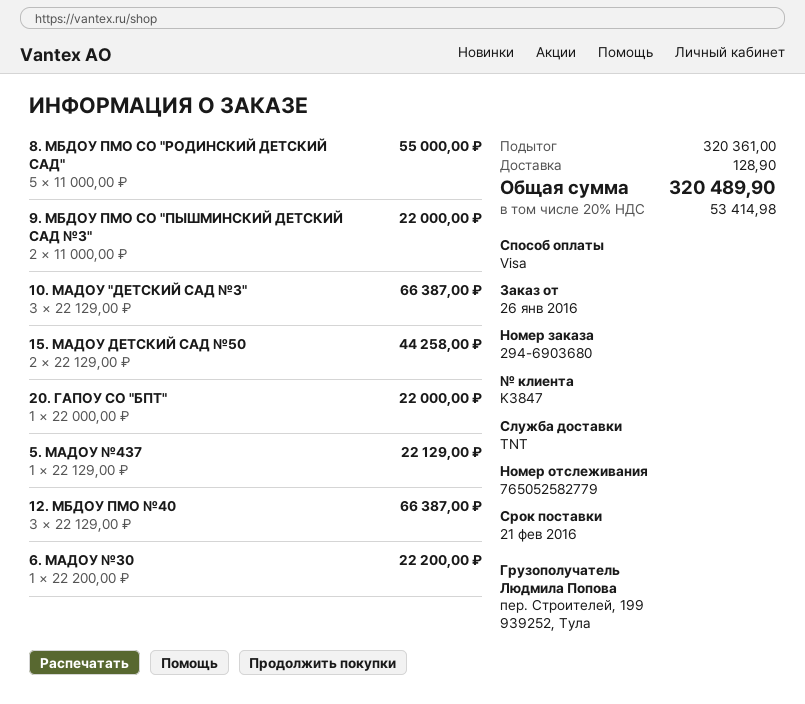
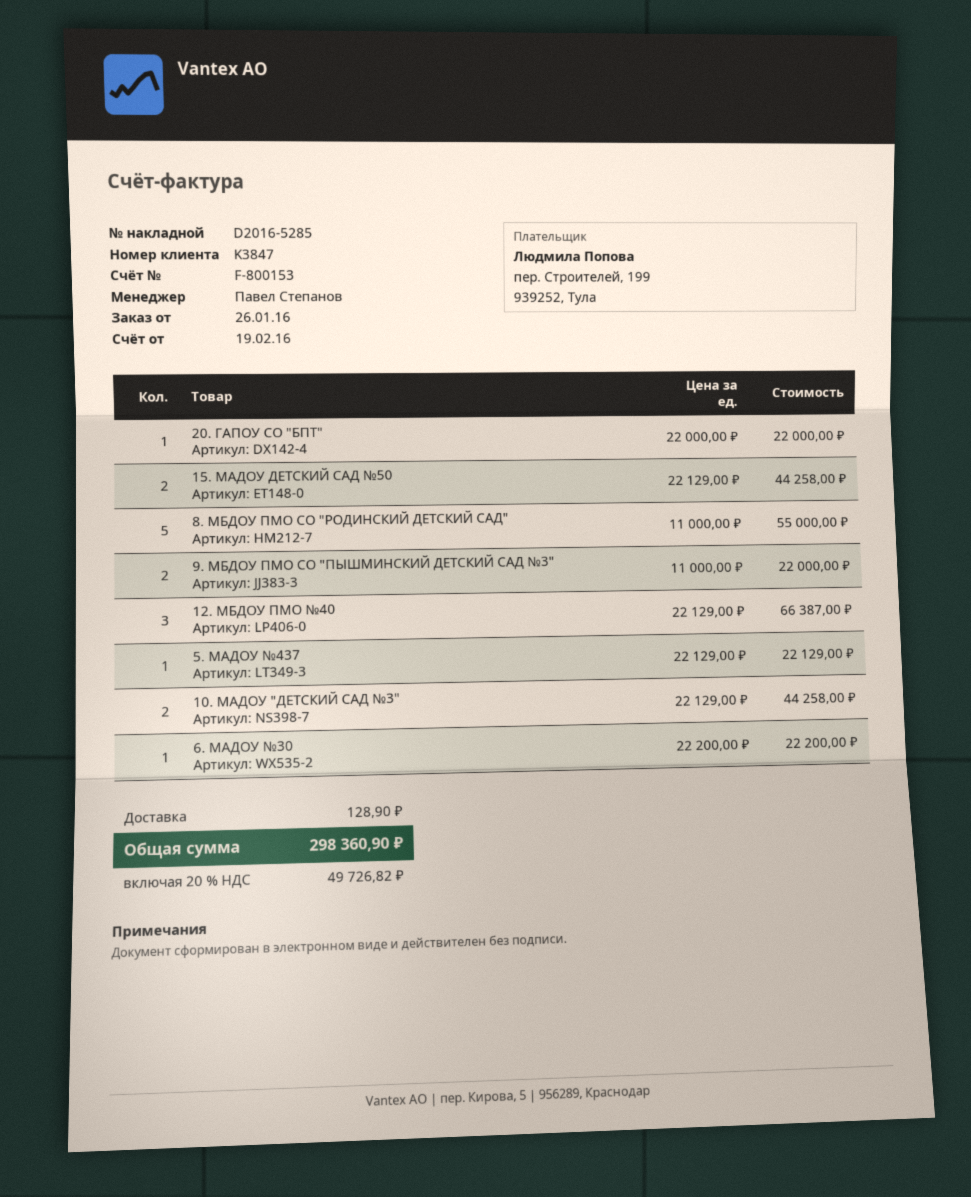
10. МАДОУ "ДЕТСКИЙ САД №3": 3 x 22129.00 = 66387.00 -> 2 x 22129.00 = 44258.00
tax: 20% = 53414.98 -> 20% = 49726.82
total: 320489.90 -> 298360.90

